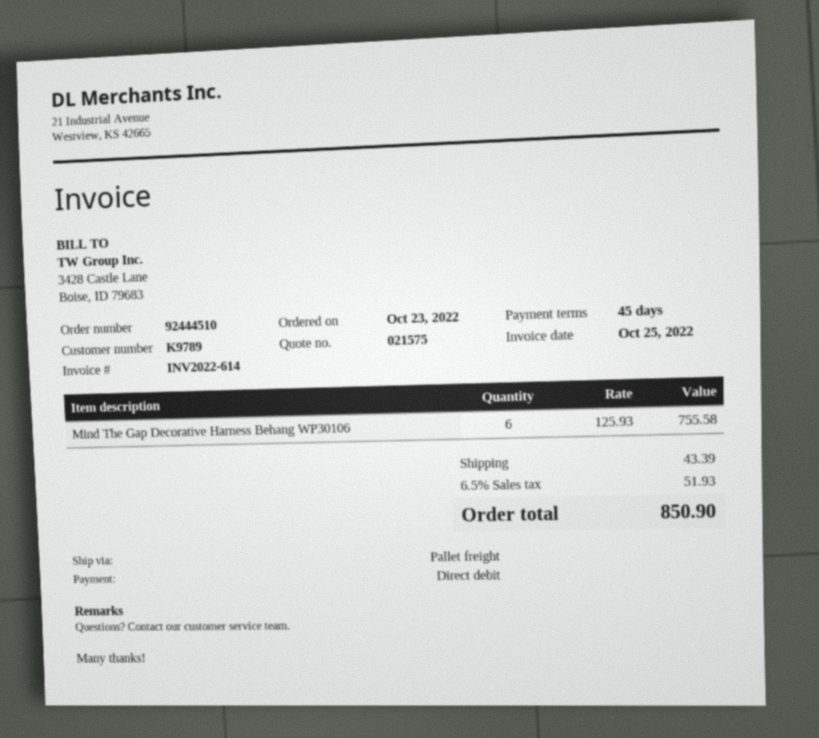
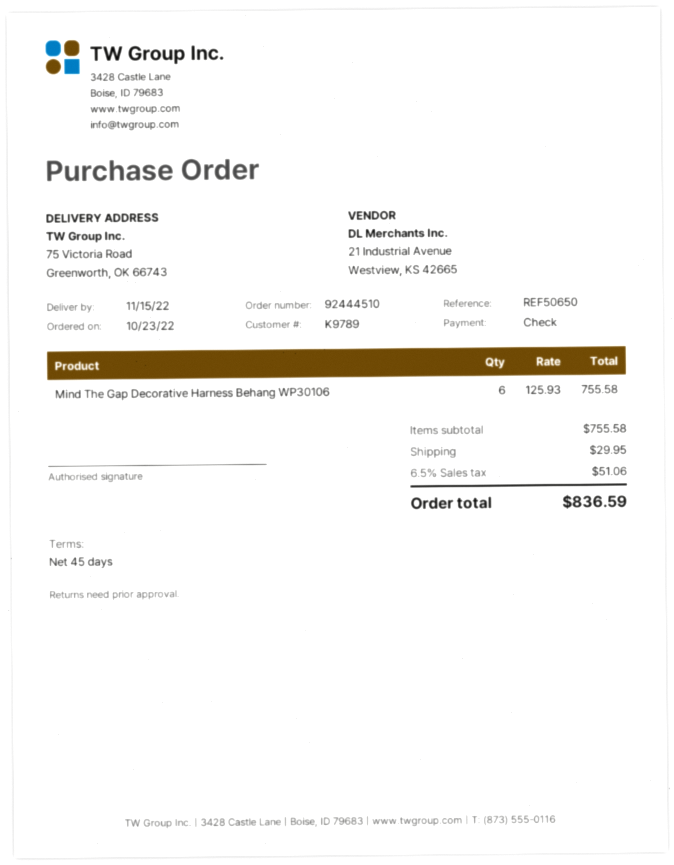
payment method: direct debit -> cheque
shipping: 43.39 -> 29.95
tax: 6.5% = 51.93 -> 6.5% = 51.06
total: 850.90 -> 836.59

